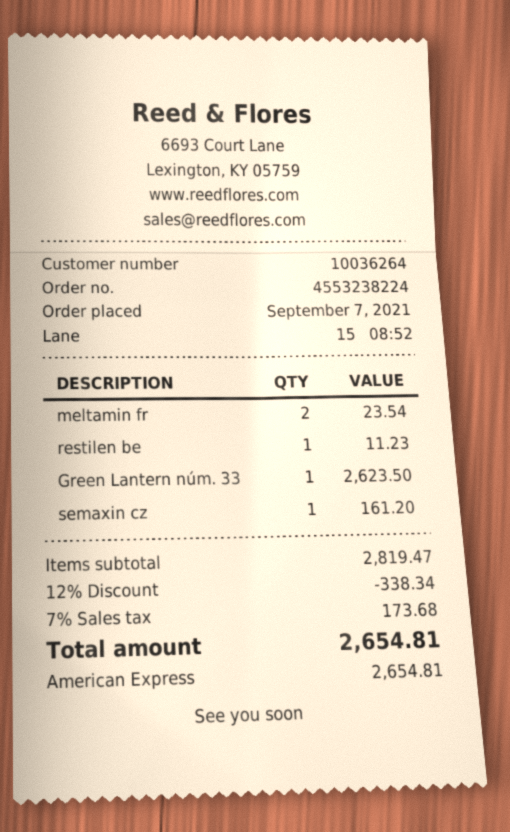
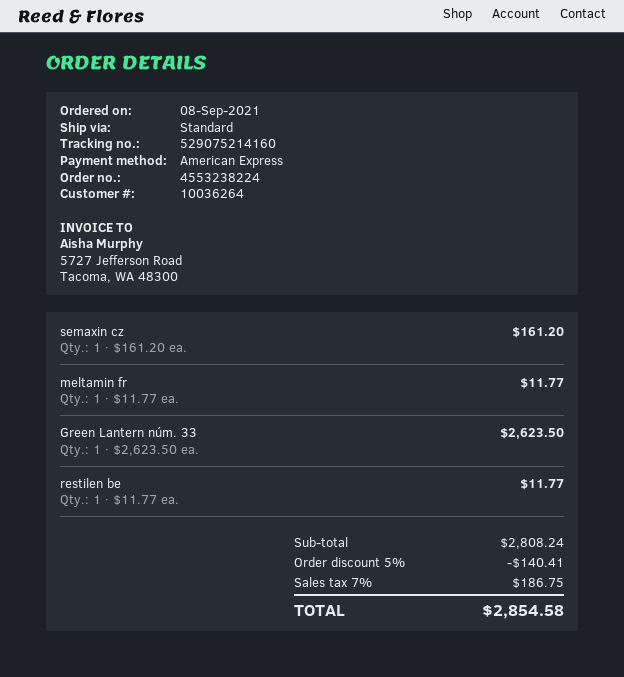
order date: 2021-09-07 -> 2021-09-08
meltamin fr: 2 for 23.54 -> 1 for 11.77
restilen be: 1 for 11.23 -> 1 for 11.77
subtotal: 2819.47 -> 2808.24
discount: 12% = 338.34 -> 5% = 140.41
tax: 7% = 173.68 -> 7% = 186.75
total: 2654.81 -> 2854.58

